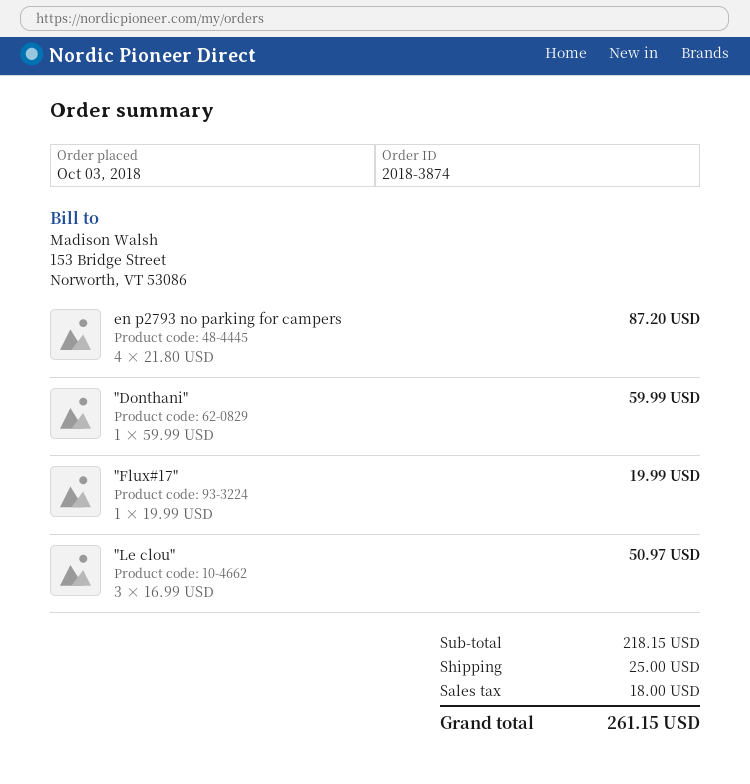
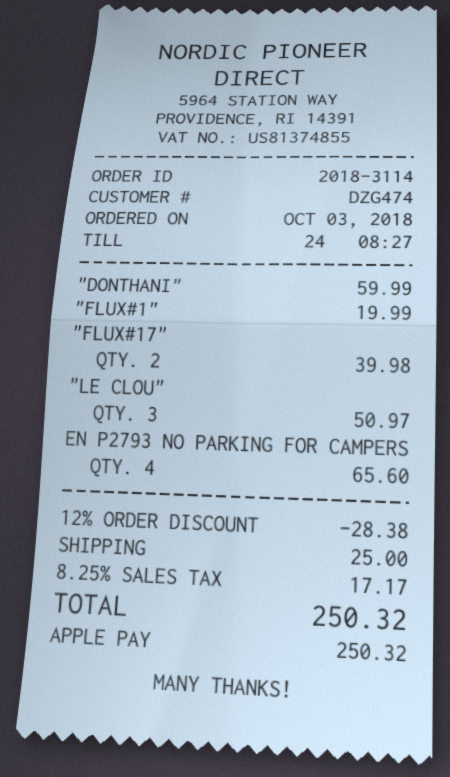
order number: 2018-3874 -> 2018-3114
en p2793 no parking for campers: 4 for 87.20 -> 4 for 65.60
"Flux#17": 1 for 19.99 -> 2 for 39.98
"FLUX#1": none -> 1 for 19.99
discount: none -> 12% = 28.38
tax: 18.00 -> 17.17
total: 261.15 -> 250.32

